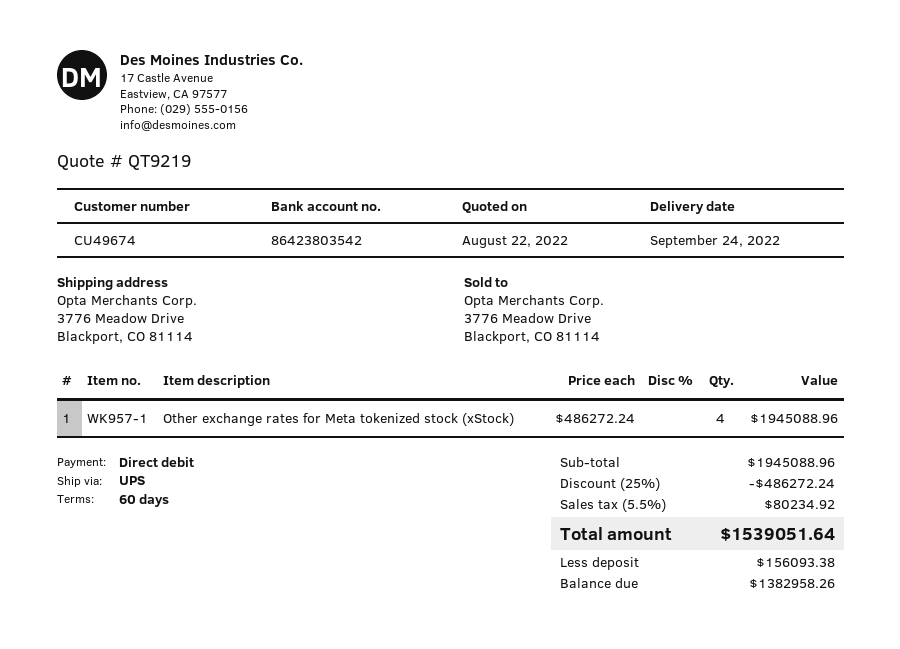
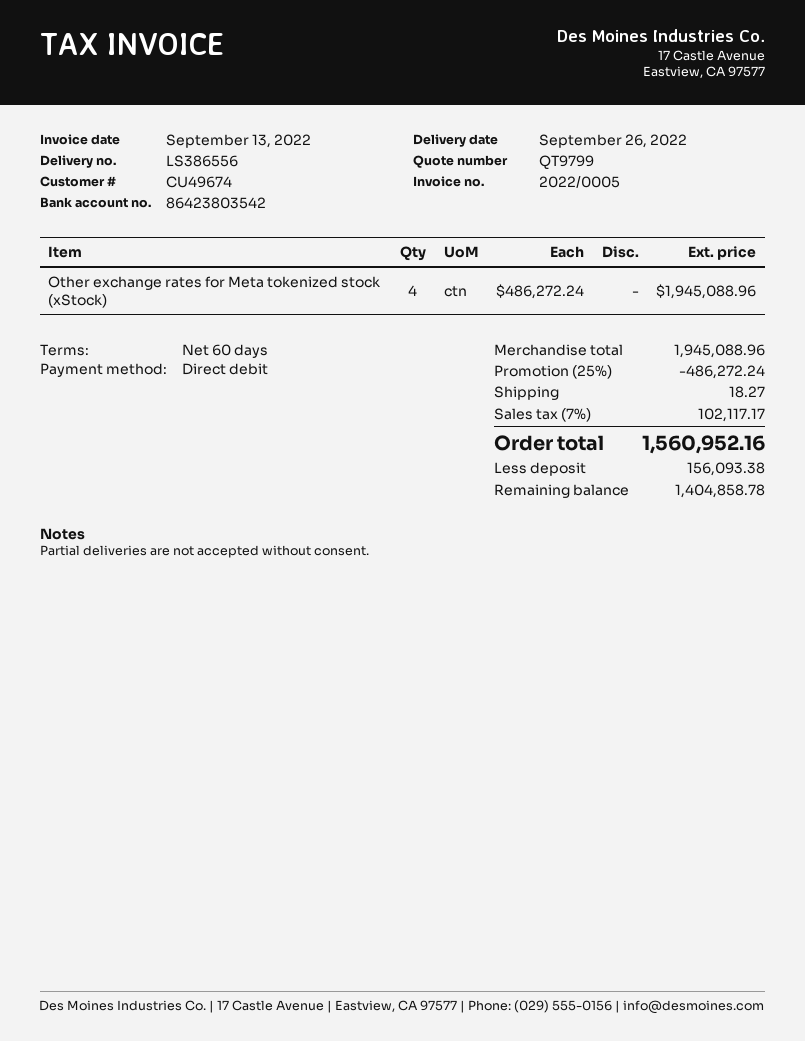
quote number: QT9219 -> QT9799
delivery date: 2022-09-24 -> 2022-09-26
shipping: none -> 18.27
tax: 5.5% = 80234.92 -> 7% = 102117.17
total: 1539051.64 -> 1560952.16
balance: 1382958.26 -> 1404858.78

